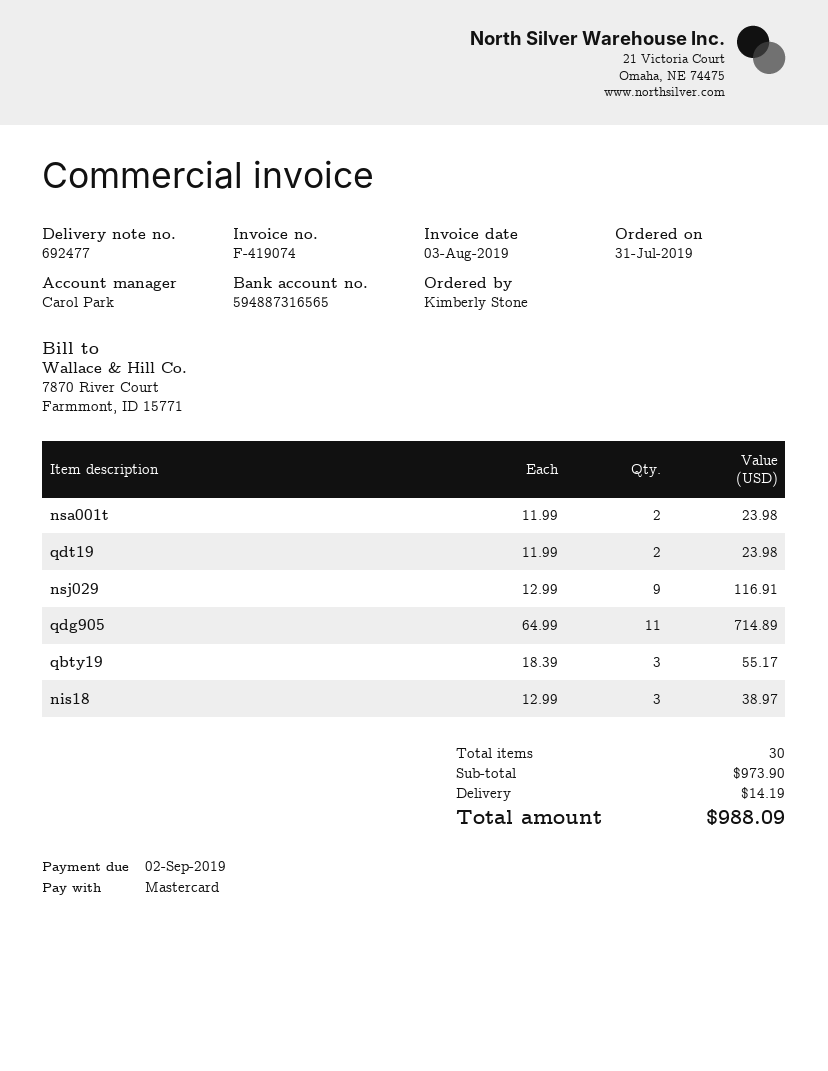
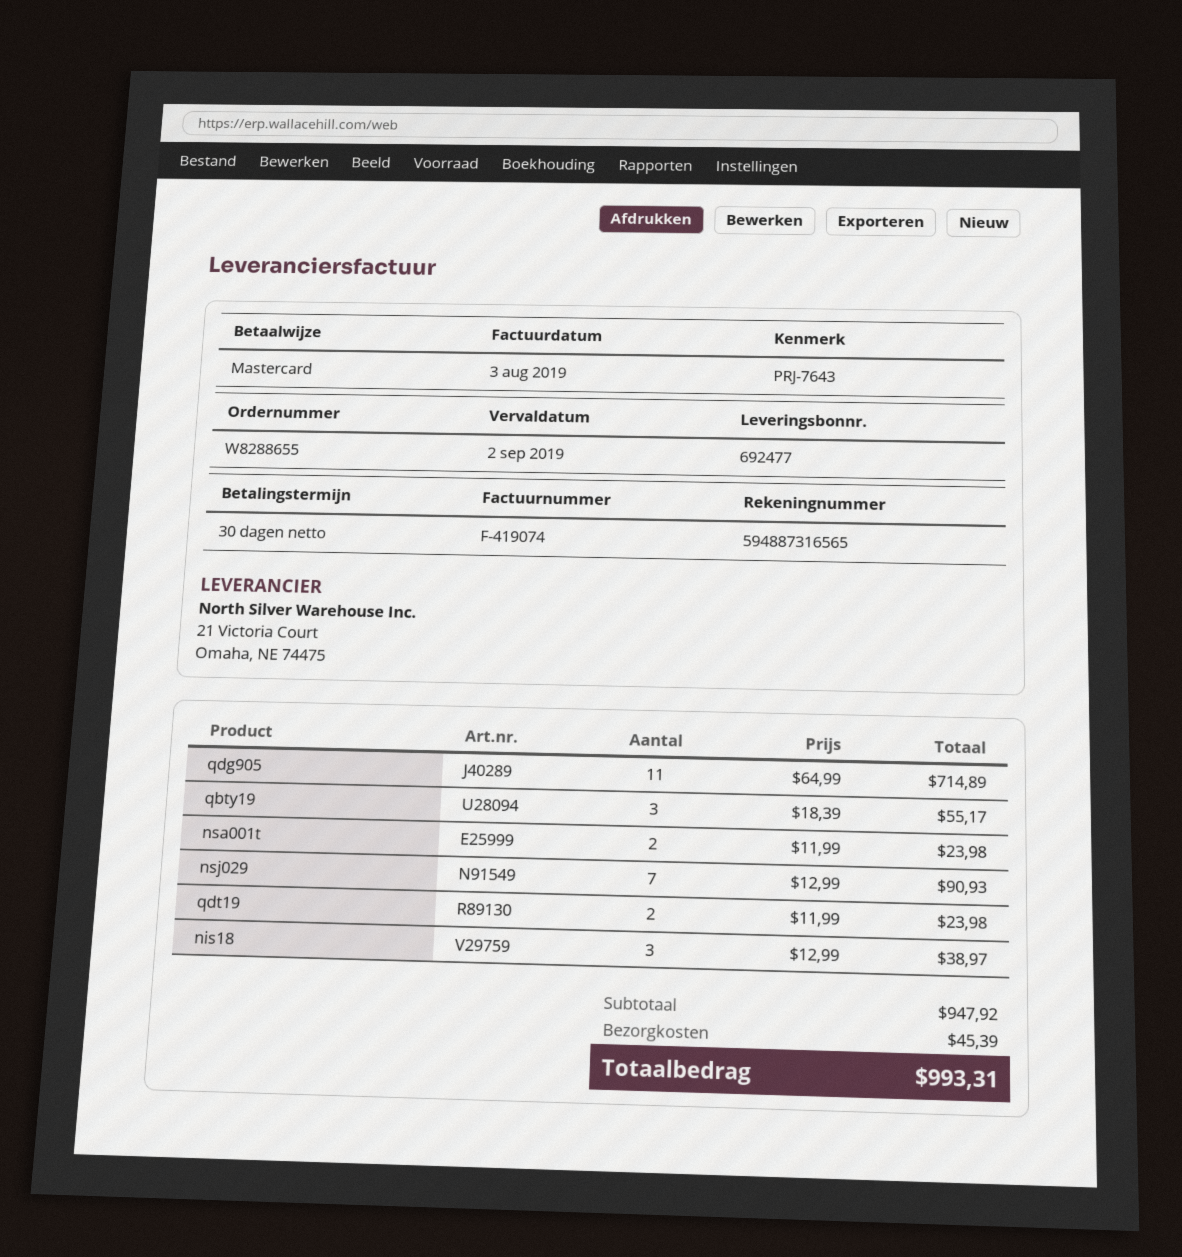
nsj029: 9 x 12.99 = 116.91 -> 7 x 12.99 = 90.93
subtotal: 973.90 -> 947.92
shipping: 14.19 -> 45.39
total: 988.09 -> 993.31

